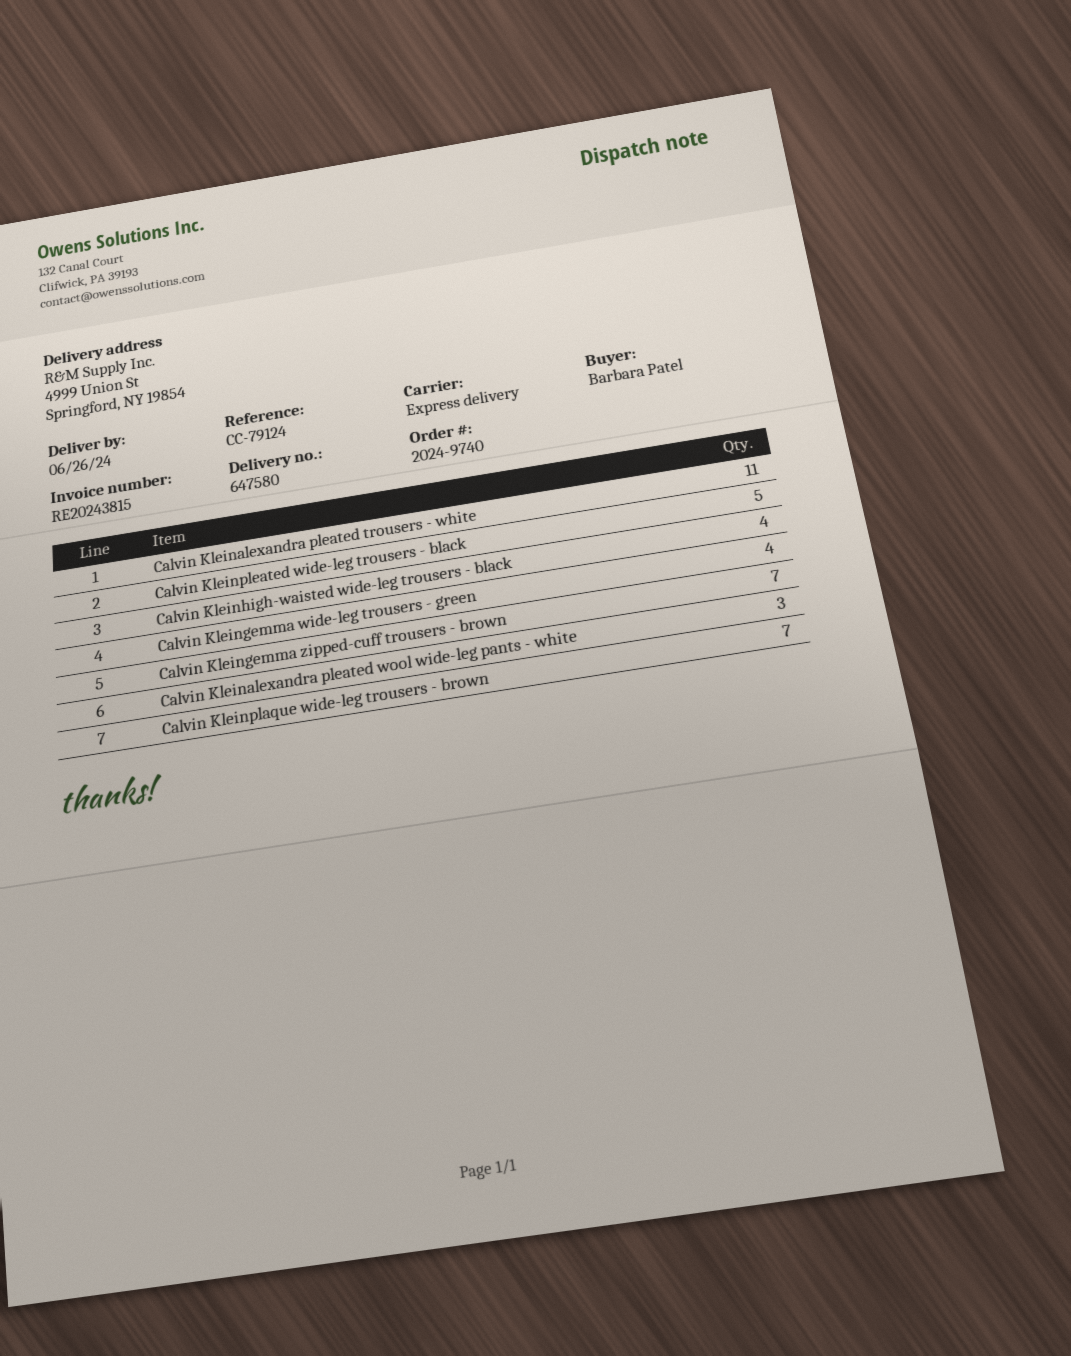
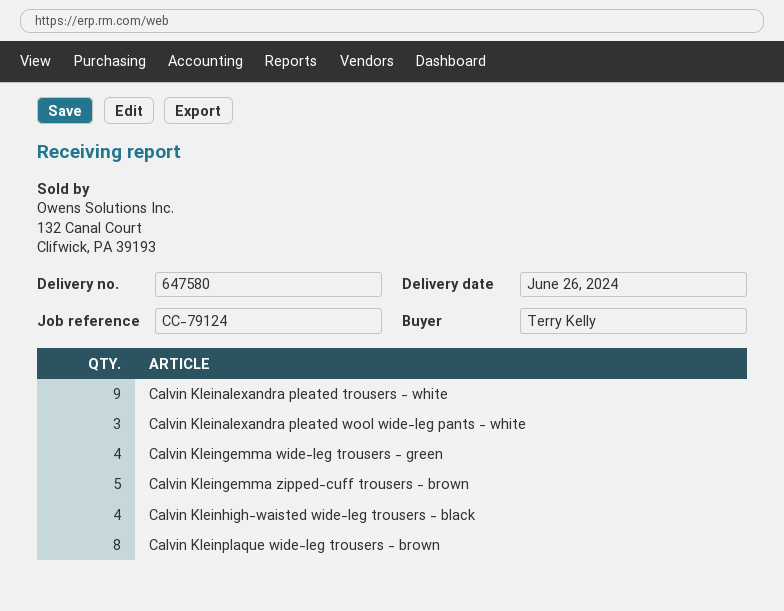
ordered by: Barbara Patel -> Terry Kelly
Calvin Kleinalexandra pleated trousers - white: 11 -> 9
Calvin Kleinpleated wide-leg trousers - black: 5 -> none
Calvin Kleingemma zipped-cuff trousers - brown: 7 -> 5
Calvin Kleinplaque wide-leg trousers - brown: 7 -> 8

